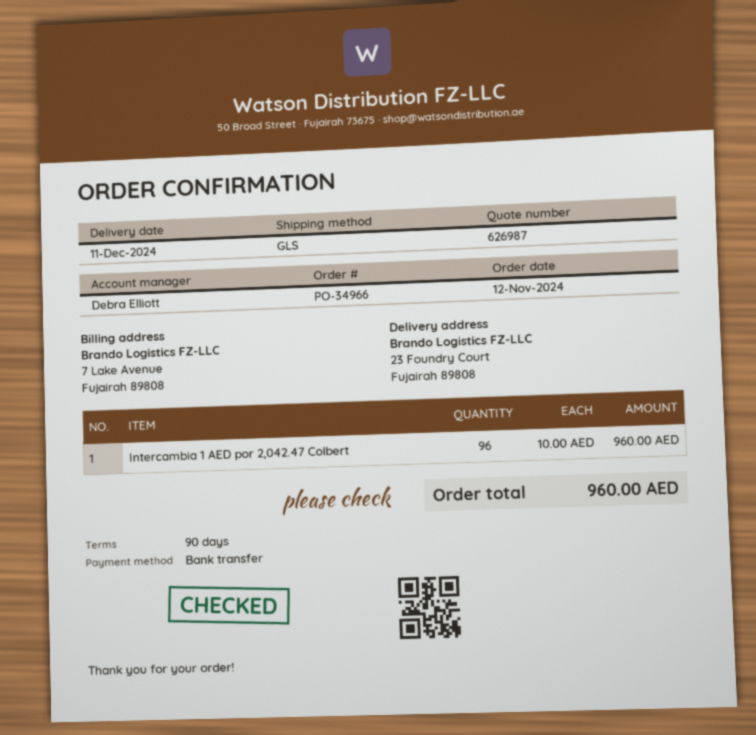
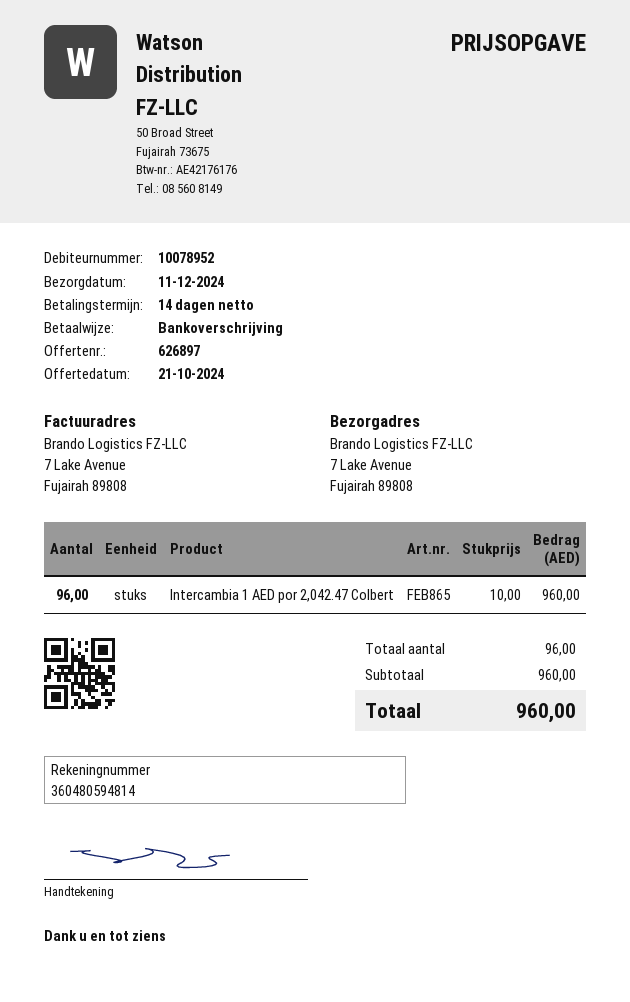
quote number: 626987 -> 626897
payment terms: 90 days -> 14 days
ship to: 23 Foundry Court, Fujairah 89808 -> 7 Lake Avenue, Fujairah 89808

